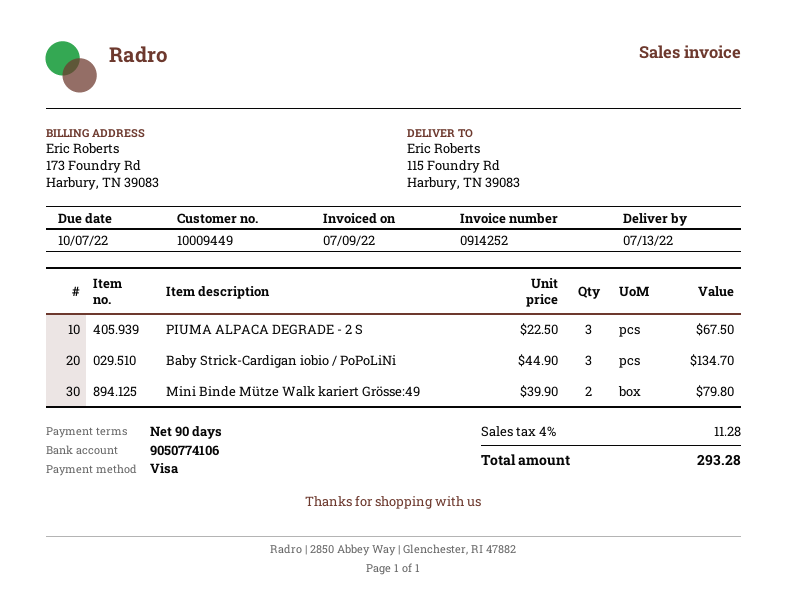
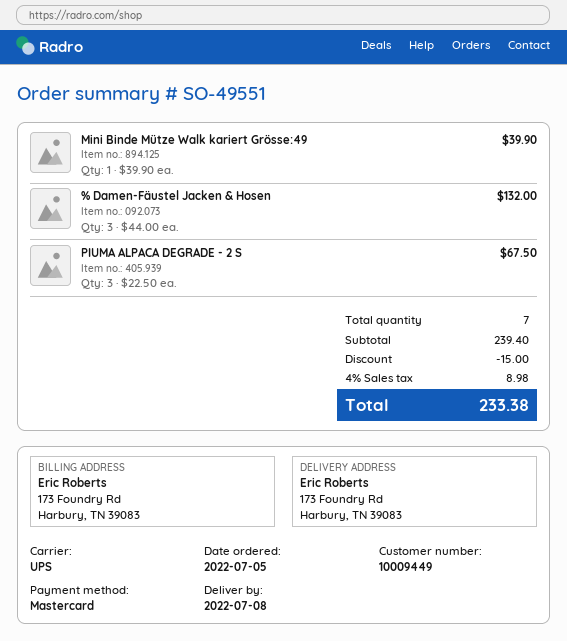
delivery date: 2022-07-13 -> 2022-07-08
payment method: Visa -> Mastercard
ship to: 115 Foundry Rd, Harbury, TN 39083 -> 173 Foundry Rd, Harbury, TN 39083
Baby Strick-Cardigan iobio / PoPoLiNi: 3 x 44.90 = 134.70 -> none
Mini Binde Mütze Walk kariert Grösse:49: 2 x 39.90 = 79.80 -> 1 x 39.90 = 39.90
% Damen-Fäustel Jacken & Hosen: none -> 3 x 44.00 = 132.00
discount: none -> 15.00
tax: 4% = 11.28 -> 4% = 8.98
total: 293.28 -> 233.38

